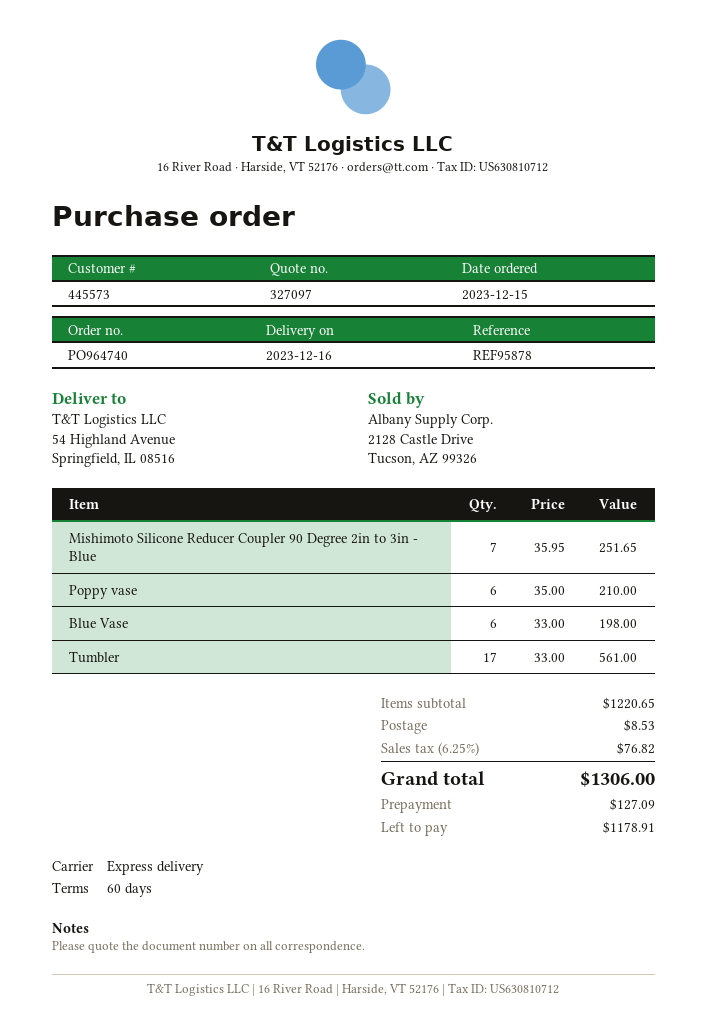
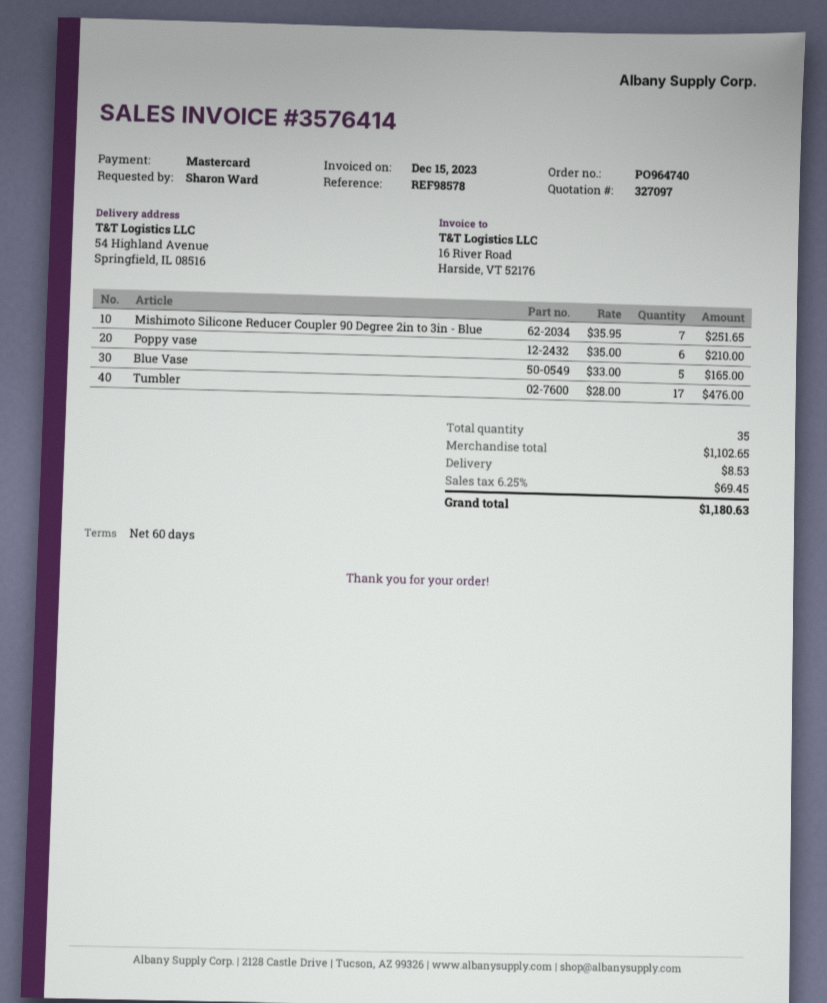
reference: REF95878 -> REF98578
Blue Vase: 6 x 33.00 = 198.00 -> 5 x 33.00 = 165.00
Tumbler: 17 x 33.00 = 561.00 -> 17 x 28.00 = 476.00
subtotal: 1220.65 -> 1102.65
tax: 6.25% = 76.82 -> 6.25% = 69.45
total: 1306.00 -> 1180.63

